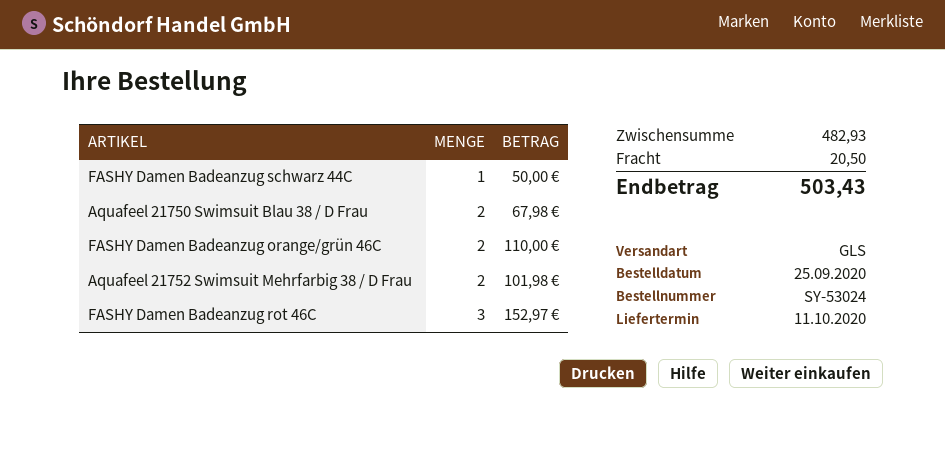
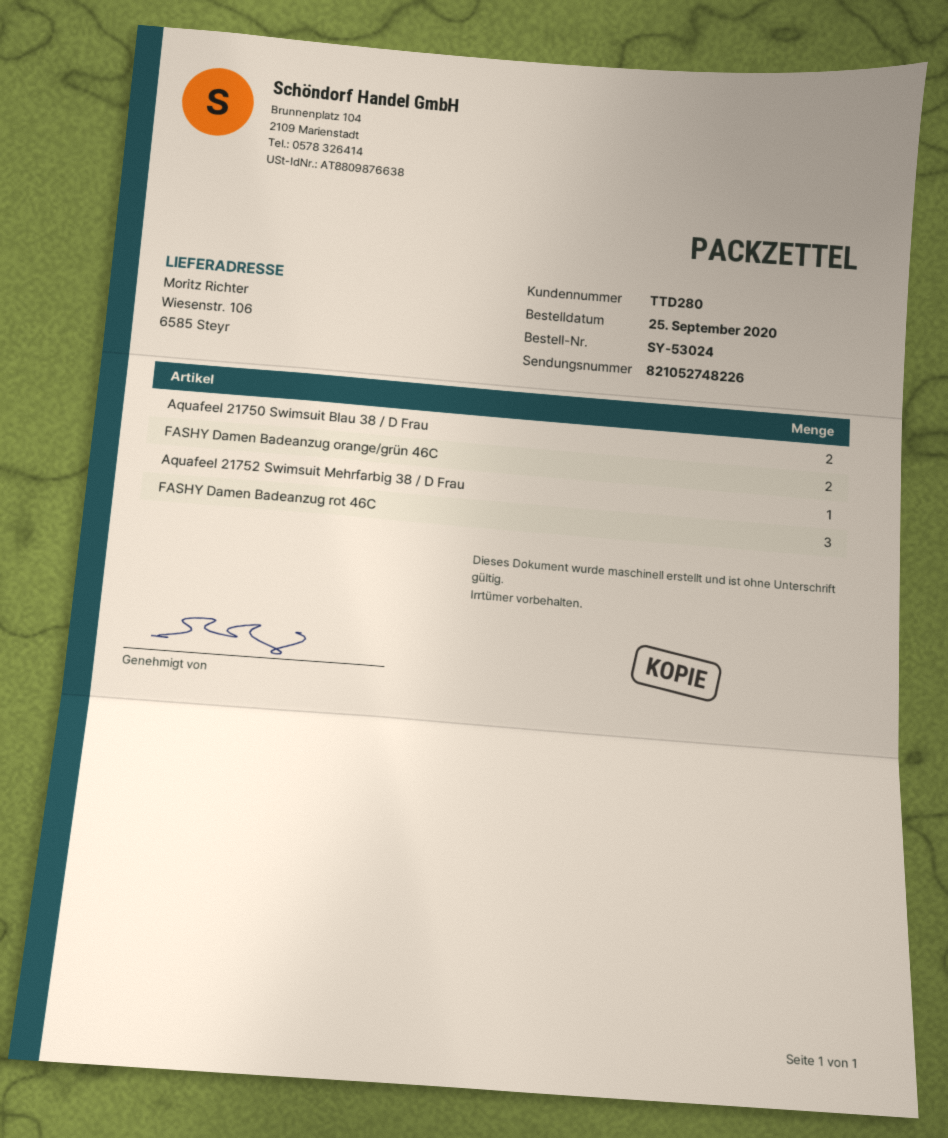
FASHY Damen Badeanzug schwarz 44C: 1 -> none
Aquafeel 21752 Swimsuit Mehrfarbig 38 / D Frau: 2 -> 1

